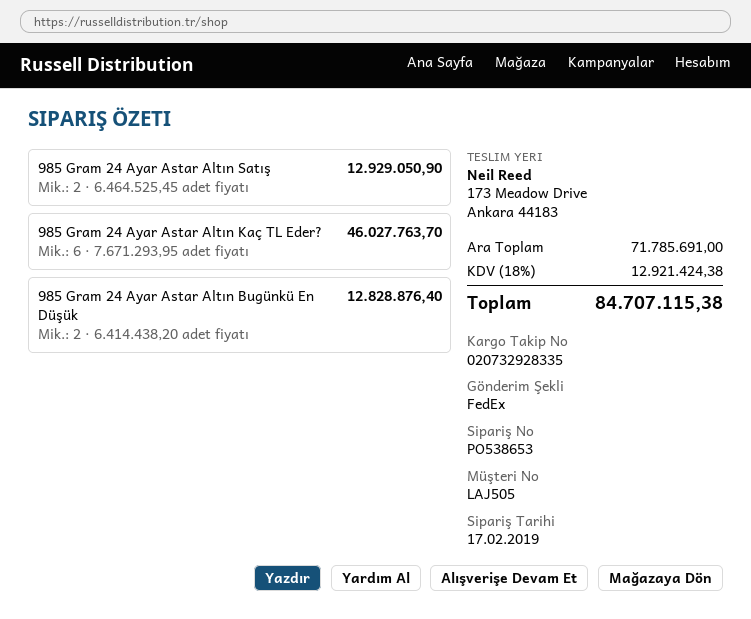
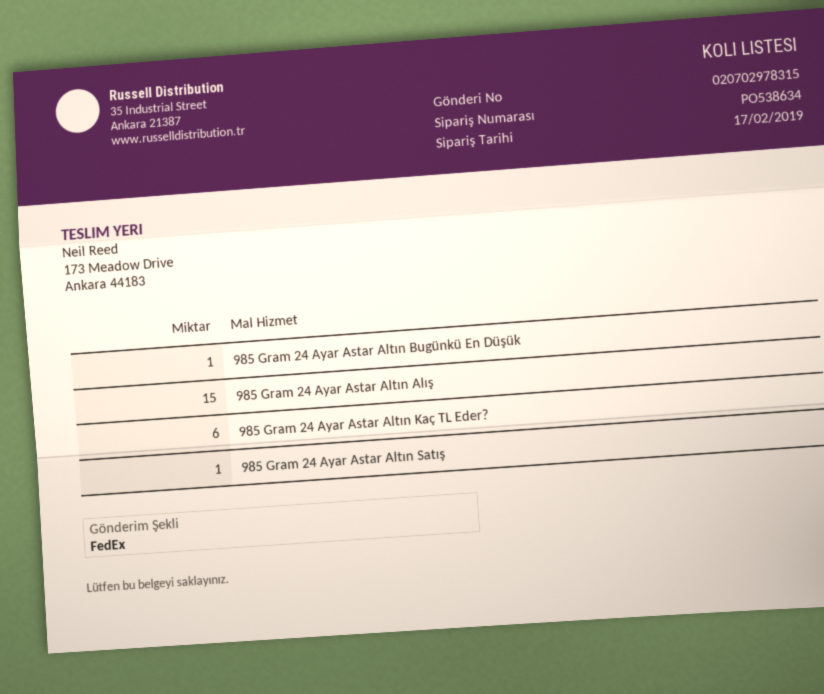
order number: PO538653 -> PO538634
tracking number: 020732928335 -> 020702978315
985 Gram 24 Ayar Astar Altın Satış: 2 -> 1
985 Gram 24 Ayar Astar Altın Bugünkü En Düşük: 2 -> 1
985 Gram 24 Ayar Astar Altın Alış: none -> 15

